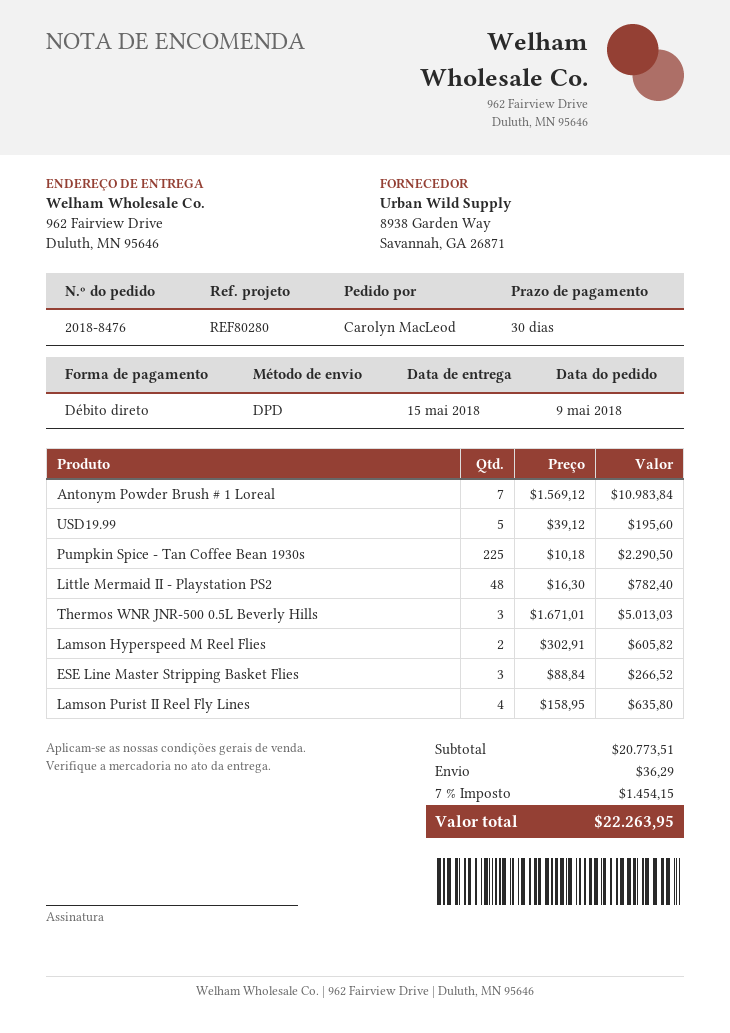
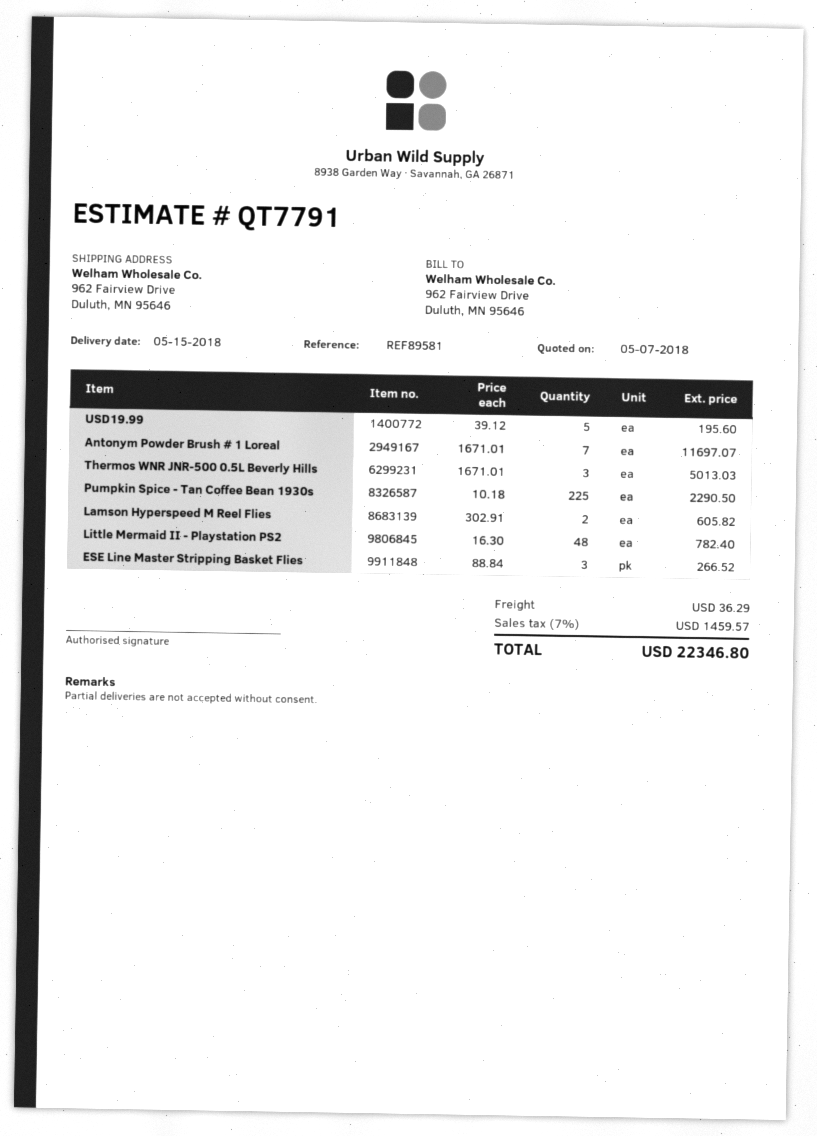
reference: REF80280 -> REF89581
Antonym Powder Brush # 1 Loreal: 7 x 1569.12 = 10983.84 -> 7 x 1671.01 = 11697.07
Lamson Purist II Reel Fly Lines: 4 x 158.95 = 635.80 -> none
tax: 7% = 1454.15 -> 7% = 1459.57
total: 22263.95 -> 22346.80

